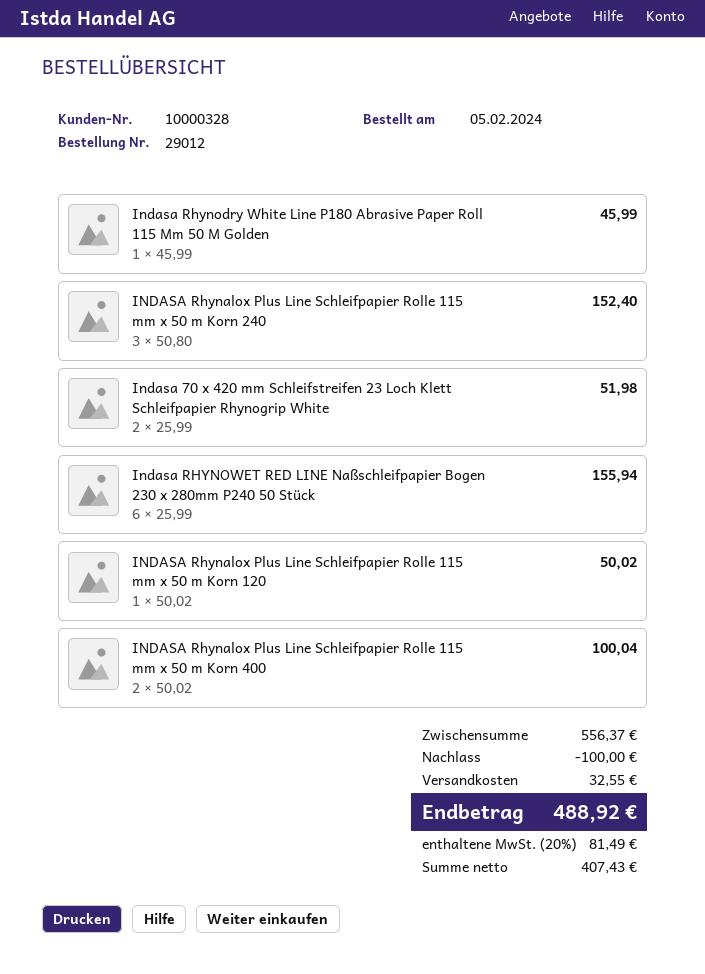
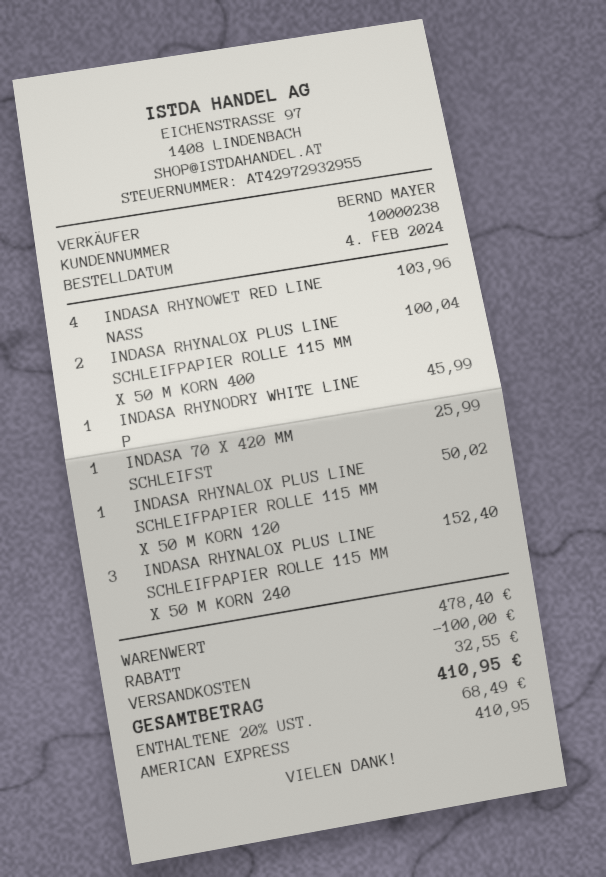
order date: 2024-02-05 -> 2024-02-04
customer number: 10000328 -> 10000238
Indasa 70 x 420 mm Schleifstreifen 23 Loch Klett Schleifpapier Rhynogrip White: 2 for 51.98 -> 1 for 25.99
Indasa RHYNOWET RED LINE Naßschleifpapier Bogen 230 x 280mm P240 50 Stück: 6 for 155.94 -> 4 for 103.96
subtotal: 556.37 -> 478.40
tax: 20% = 81.49 -> 20% = 68.49
total: 488.92 -> 410.95

